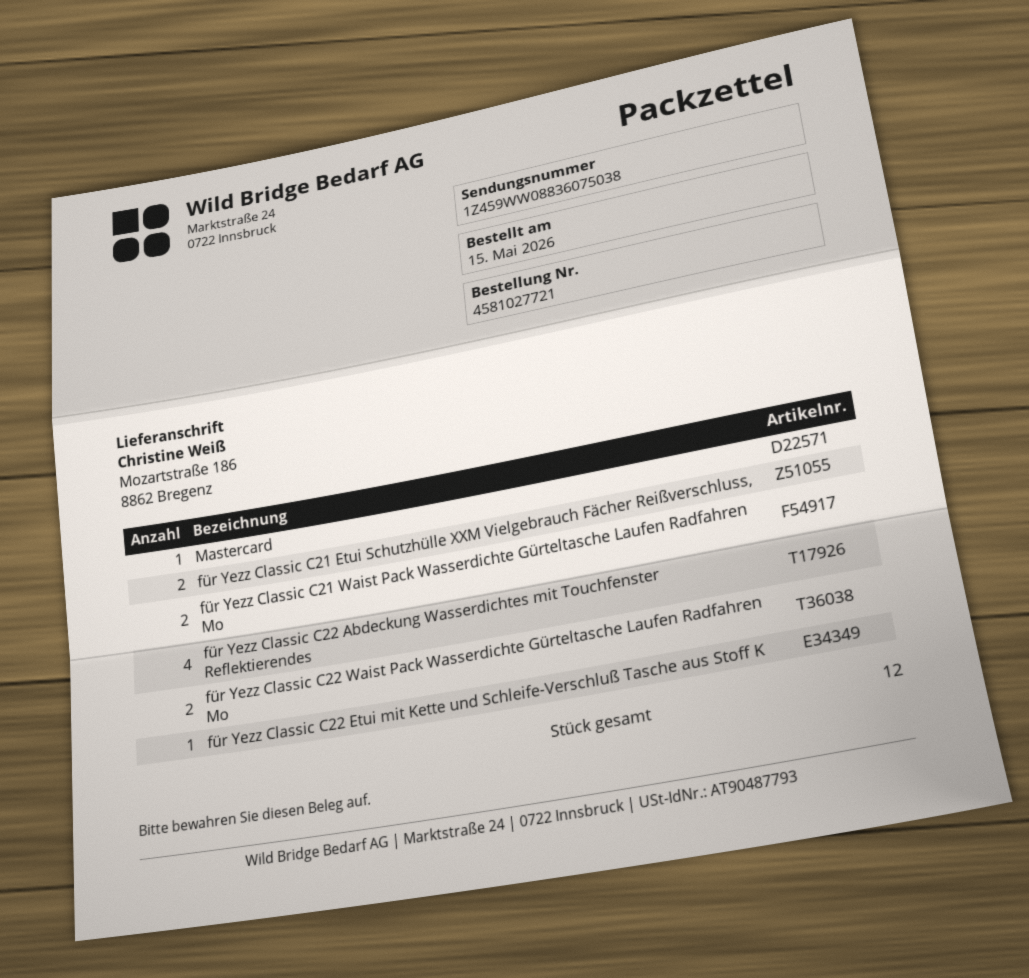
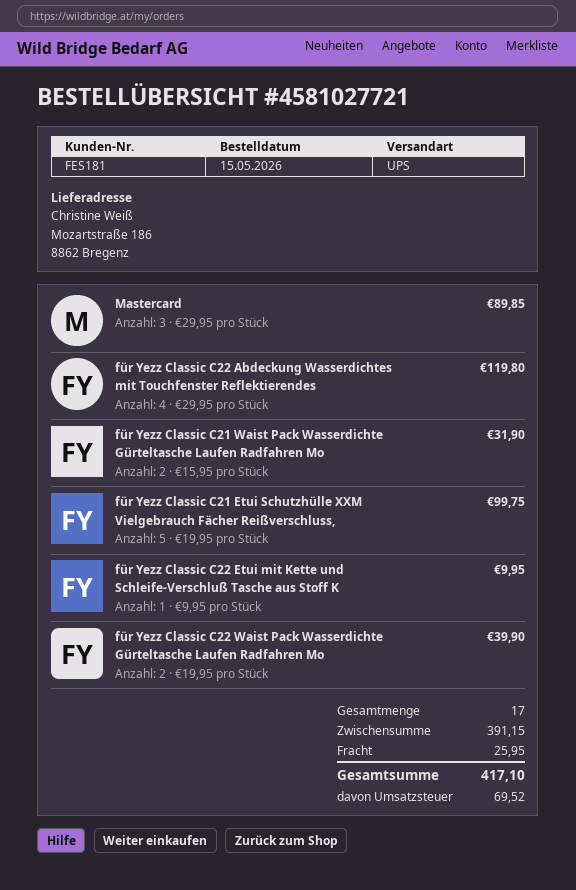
Mastercard: 1 -> 3
für Yezz Classic C21 Etui Schutzhülle XXM Vielgebrauch Fächer Reißverschluss,: 2 -> 5
total quantity: 12 -> 17

